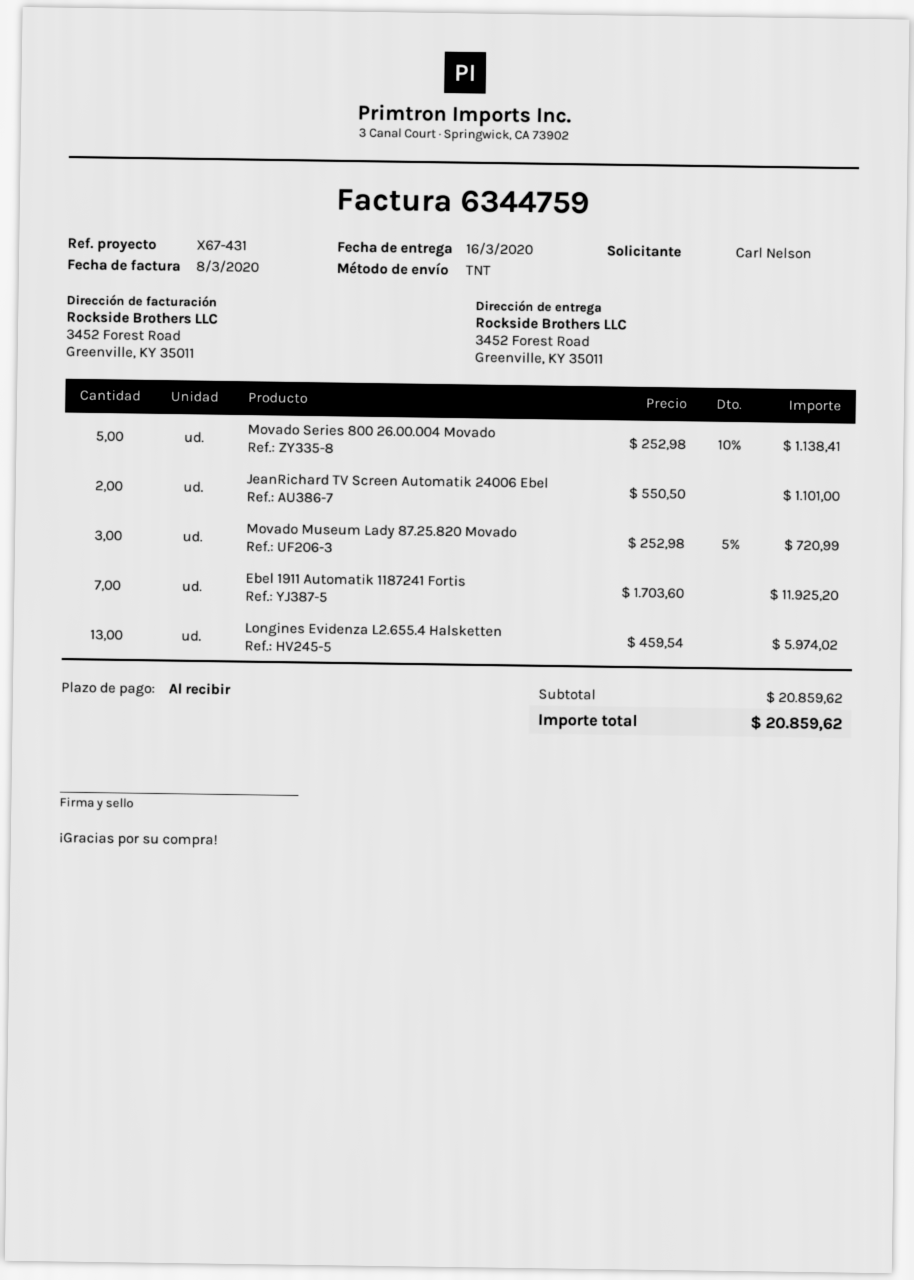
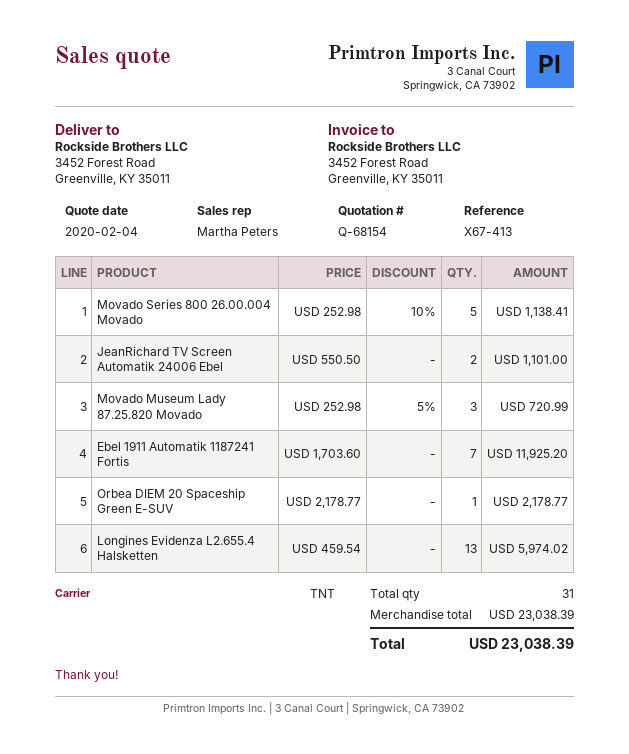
reference: X67-431 -> X67-413
Orbea DIEM 20 Spaceship Green E-SUV: none -> 1 x 2178.77 = 2178.77
subtotal: 20859.62 -> 23038.39
total: 20859.62 -> 23038.39

